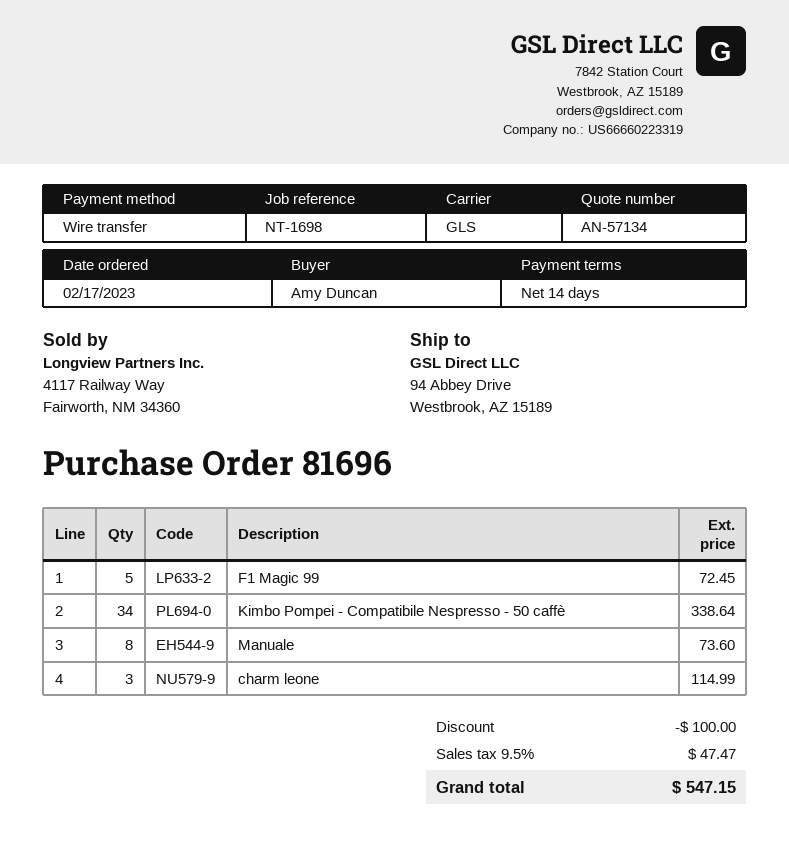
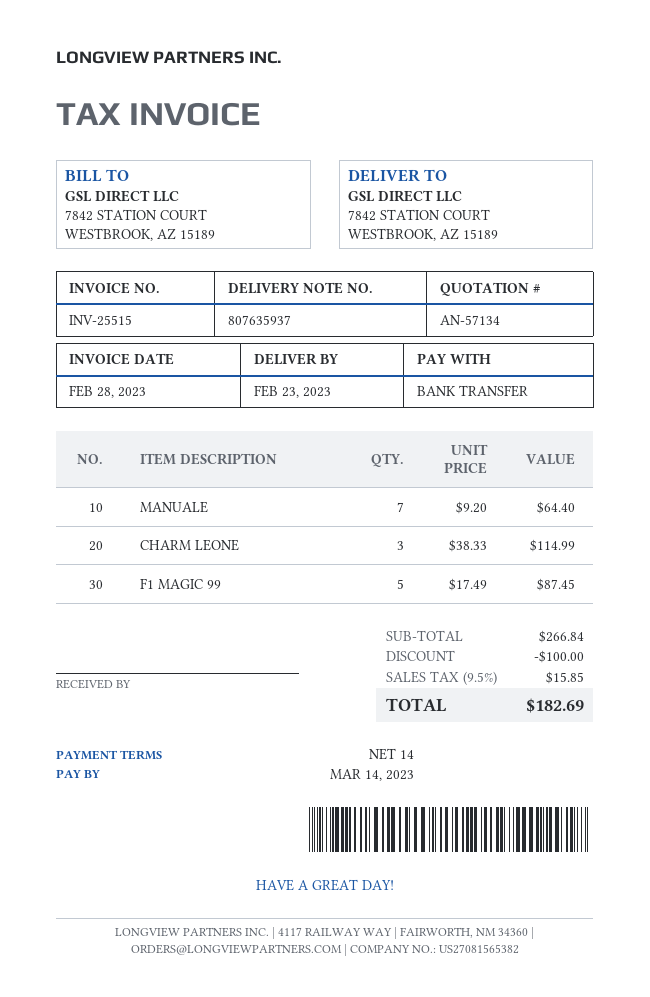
ship to: 94 Abbey Drive, Westbrook, AZ 15189 -> 7842 STATION COURT, WESTBROOK, AZ 15189
F1 Magic 99: 5 for 72.45 -> 5 for 87.45
Kimbo Pompei - Compatibile Nespresso - 50 caffè: 34 for 338.64 -> none
Manuale: 8 for 73.60 -> 7 for 64.40
tax: 9.5% = 47.47 -> 9.5% = 15.85
total: 547.15 -> 182.69

